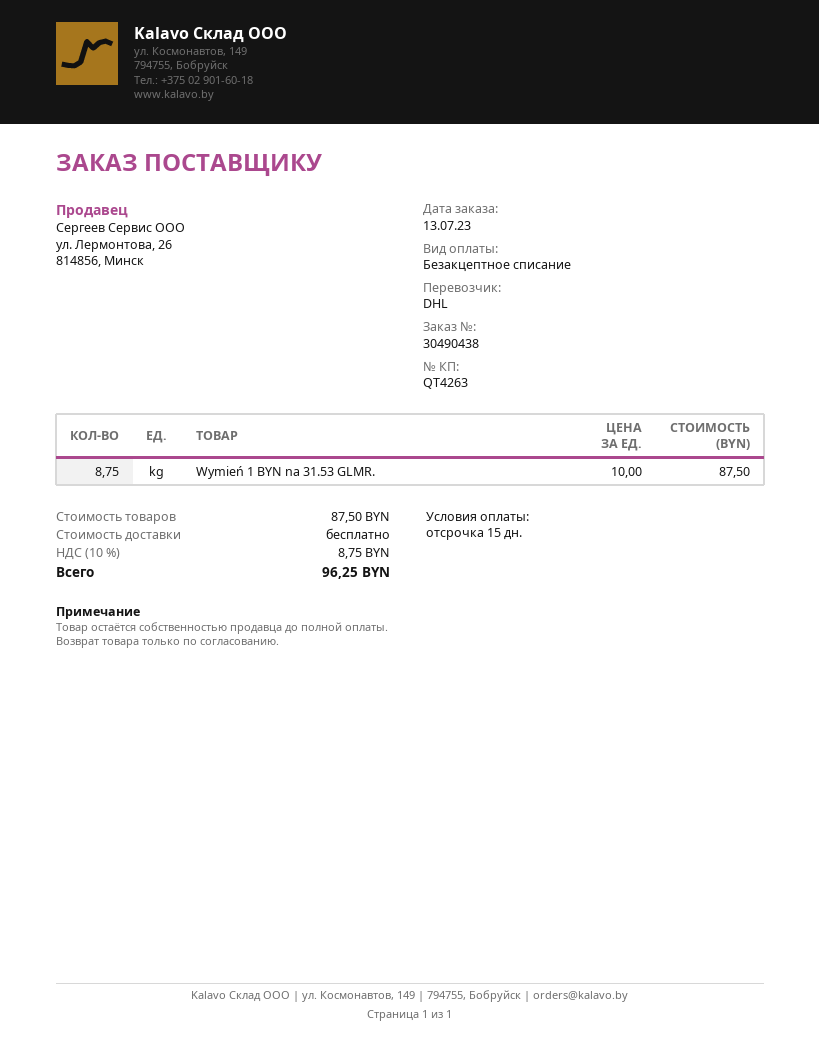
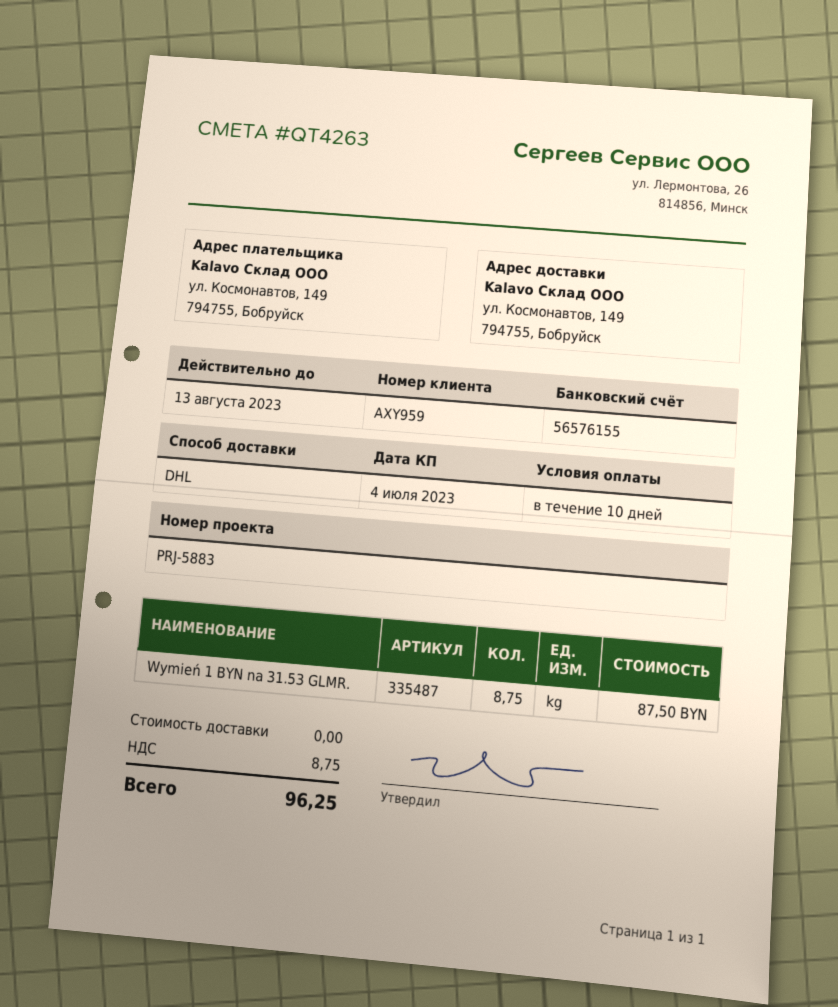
payment terms: 15 days -> 10 days

